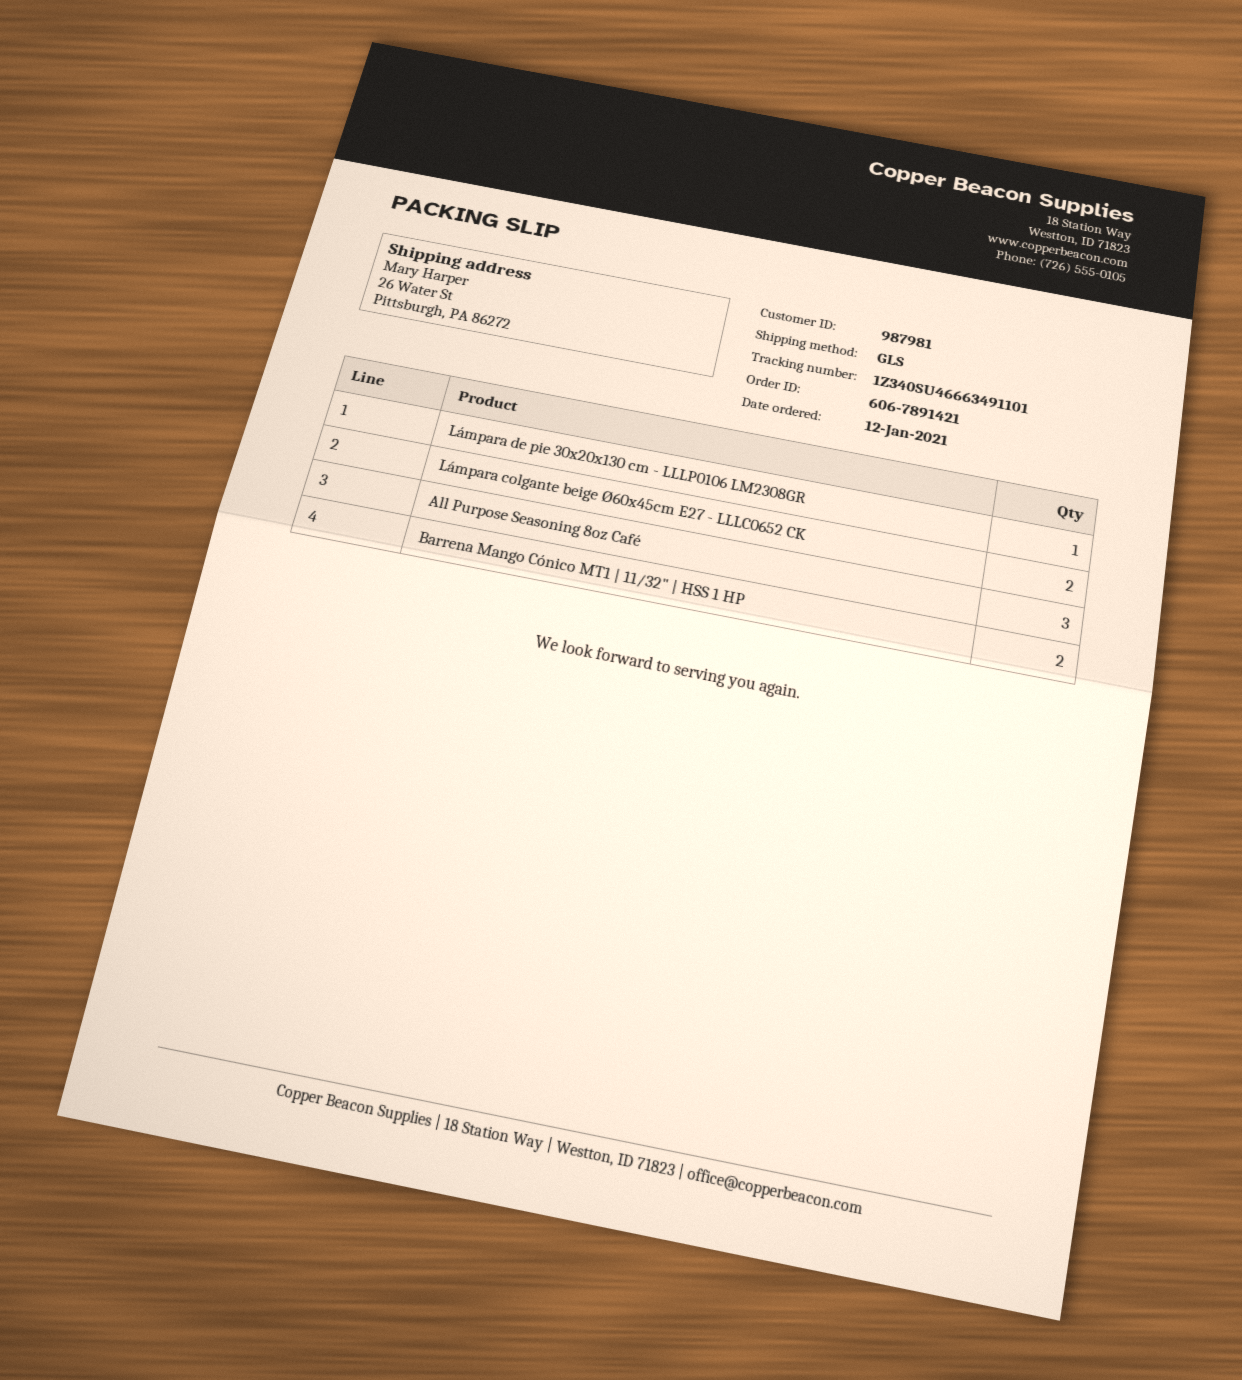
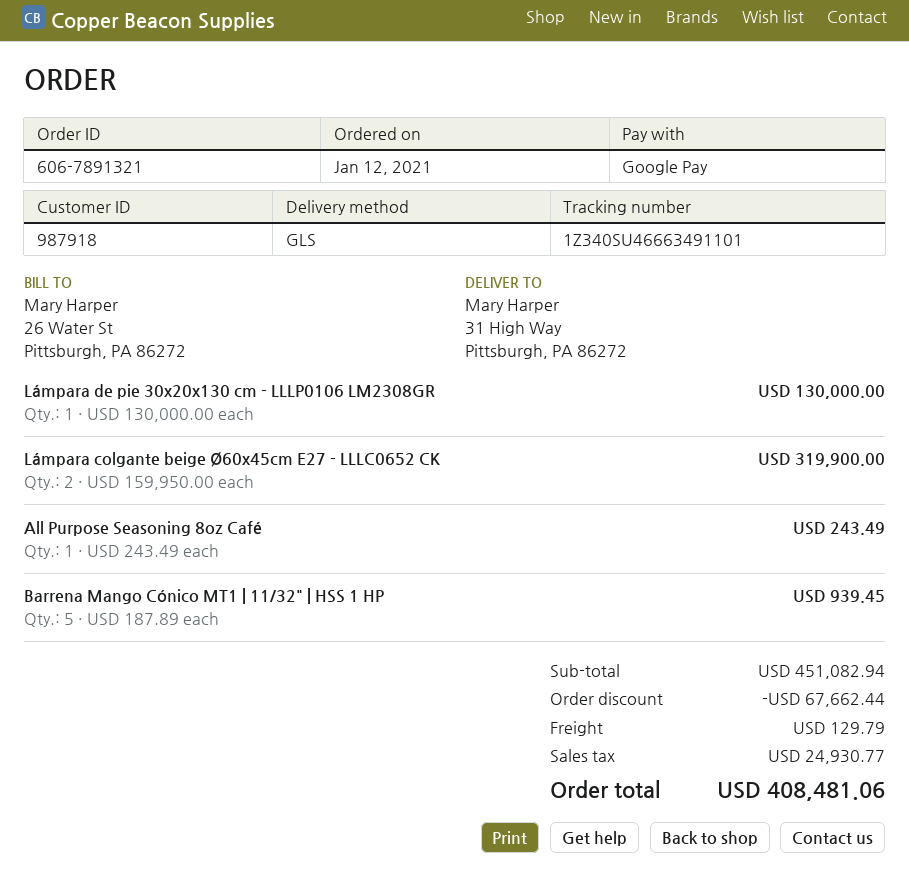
order number: 606-7891421 -> 606-7891321
customer number: 987981 -> 987918
ship to: 26 Water St, Pittsburgh, PA 86272 -> 31 High Way, Pittsburgh, PA 86272
All Purpose Seasoning 8oz Café: 3 -> 1
Barrena Mango Cónico MT1 | 11/32" | HSS 1 HP: 2 -> 5

